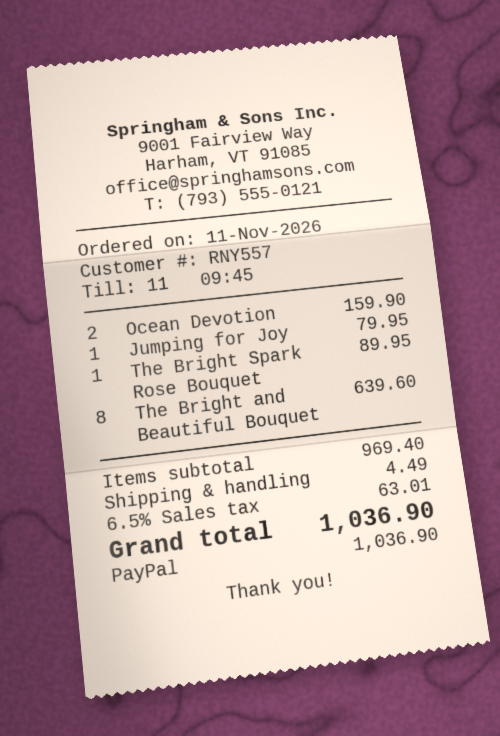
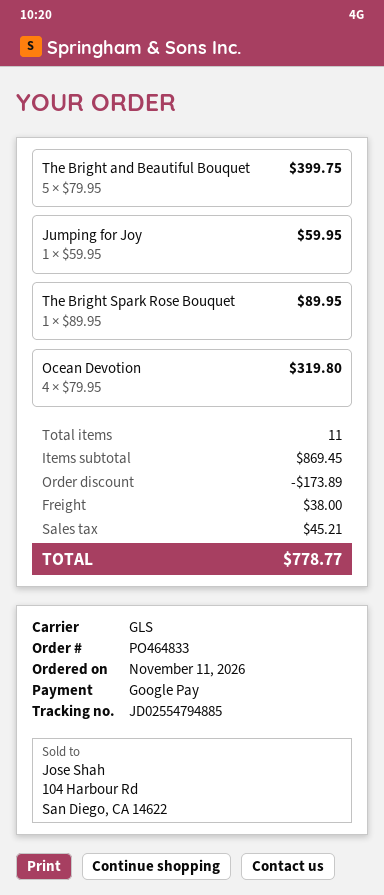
payment method: PayPal -> Google Pay
Ocean Devotion: 2 for 159.90 -> 4 for 319.80
Jumping for Joy: 1 for 79.95 -> 1 for 59.95
The Bright and Beautiful Bouquet: 8 for 639.60 -> 5 for 399.75
subtotal: 969.40 -> 869.45
discount: none -> 173.89
shipping: 4.49 -> 38.00
tax: 63.01 -> 45.21
total: 1036.90 -> 778.77

